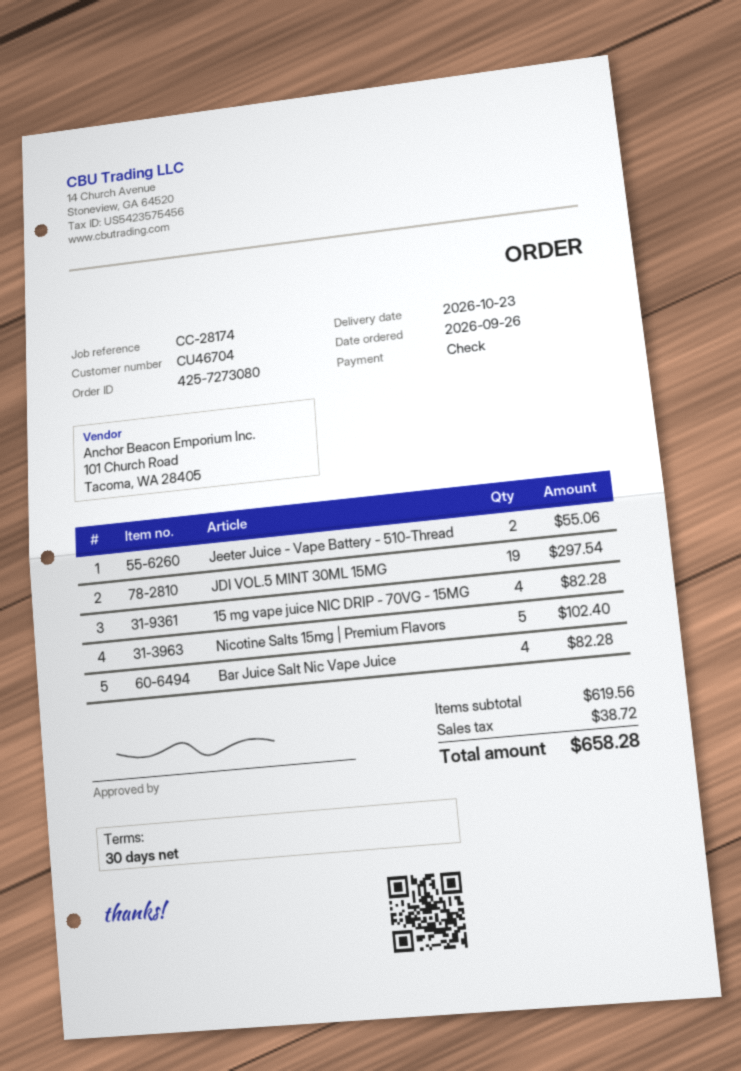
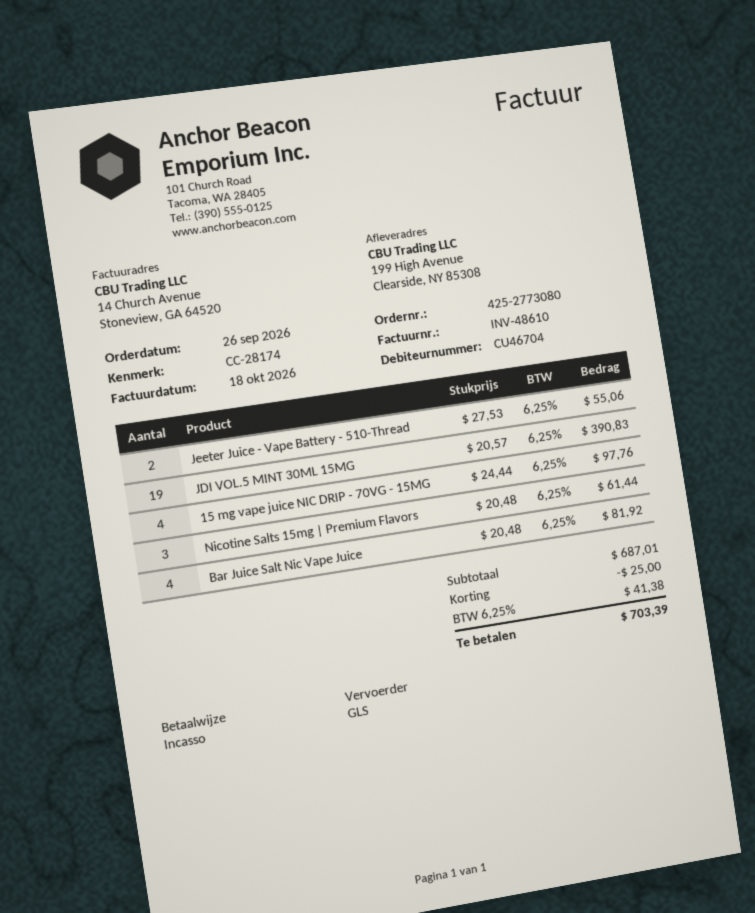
order number: 425-7273080 -> 425-2773080
payment method: cheque -> direct debit
JDI VOL.5 MINT 30ML 15MG: 19 for 297.54 -> 19 for 390.83
15 mg vape juice NIC DRIP - 70VG - 15MG: 4 for 82.28 -> 4 for 97.76
Nicotine Salts 15mg | Premium Flavors: 5 for 102.40 -> 3 for 61.44
Bar Juice Salt Nic Vape Juice: 4 for 82.28 -> 4 for 81.92
subtotal: 619.56 -> 687.01
discount: none -> 25.00
tax: 38.72 -> 41.38
total: 658.28 -> 703.39

